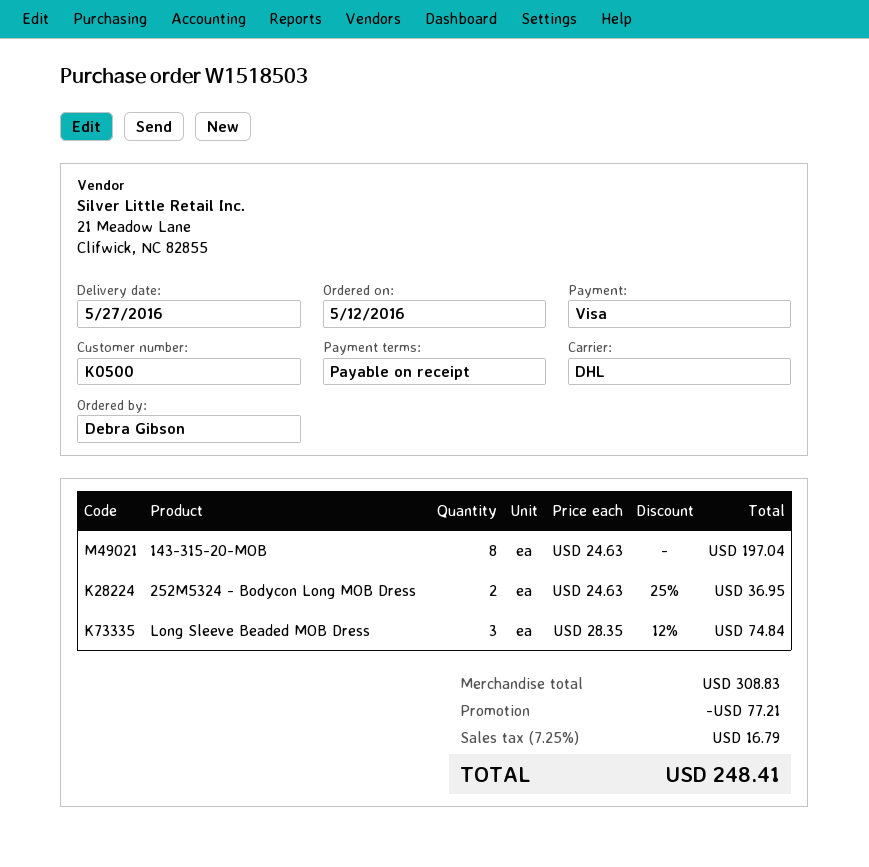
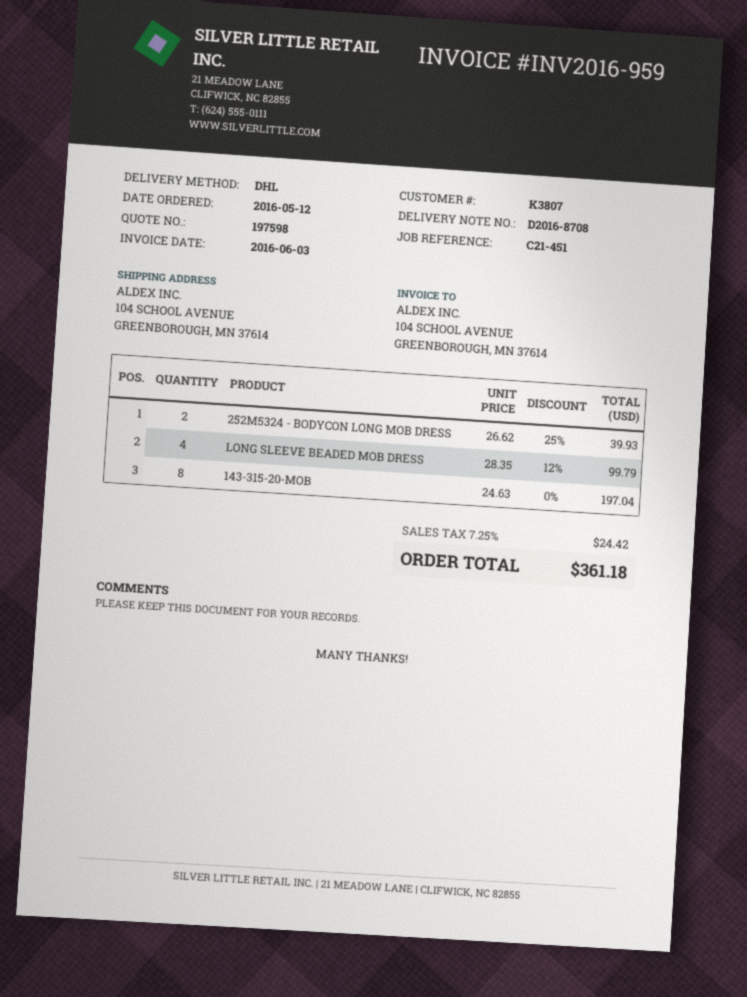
customer number: K0500 -> K3807
252M5324 - Bodycon Long MOB Dress: 2 x 24.63 - 25% = 36.95 -> 2 x 26.62 - 25% = 39.93
Long Sleeve Beaded MOB Dress: 3 x 28.35 - 12% = 74.84 -> 4 x 28.35 - 12% = 99.79
discount: 77.21 -> none
tax: 7.25% = 16.79 -> 7.25% = 24.42
total: 248.41 -> 361.18

